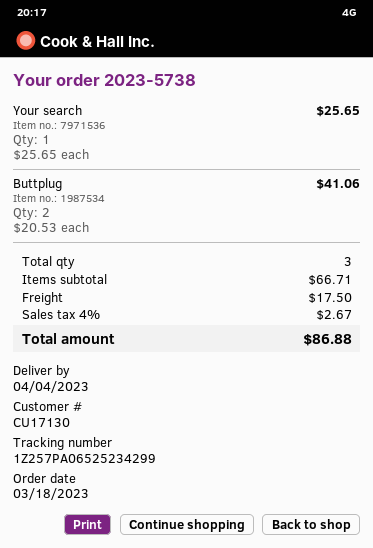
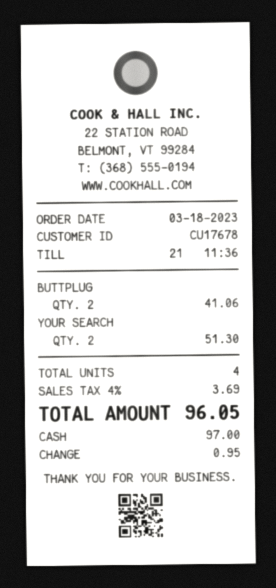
customer number: CU17130 -> CU17678
Your search: 1 for 25.65 -> 2 for 51.30
total quantity: 3 -> 4
shipping: 17.50 -> none
tax: 4% = 2.67 -> 4% = 3.69
total: 86.88 -> 96.05

